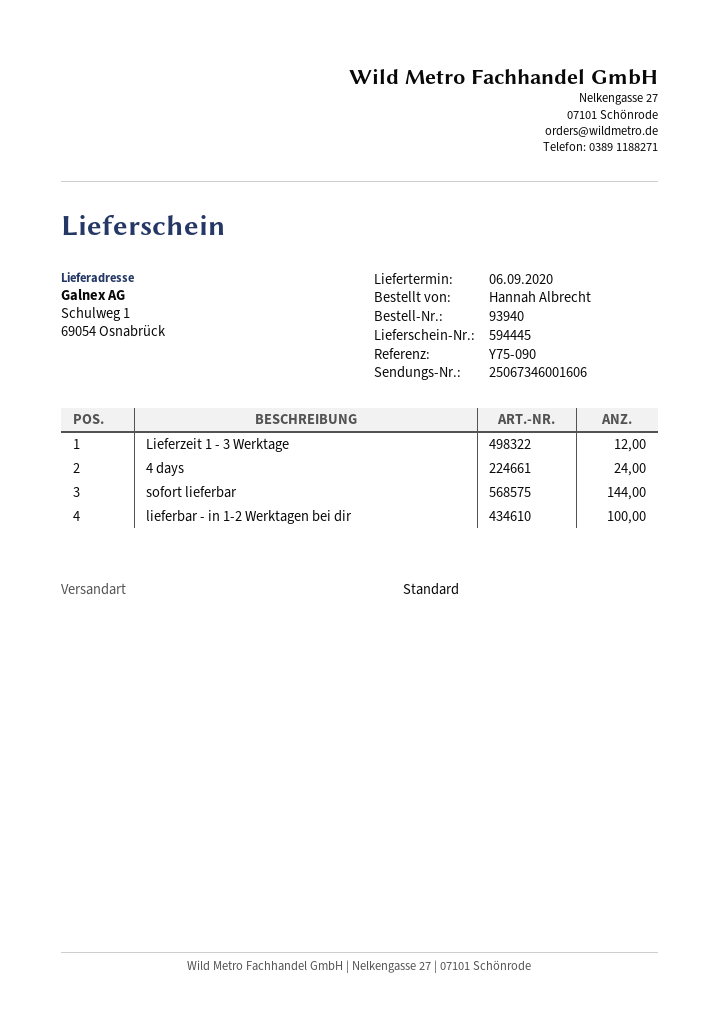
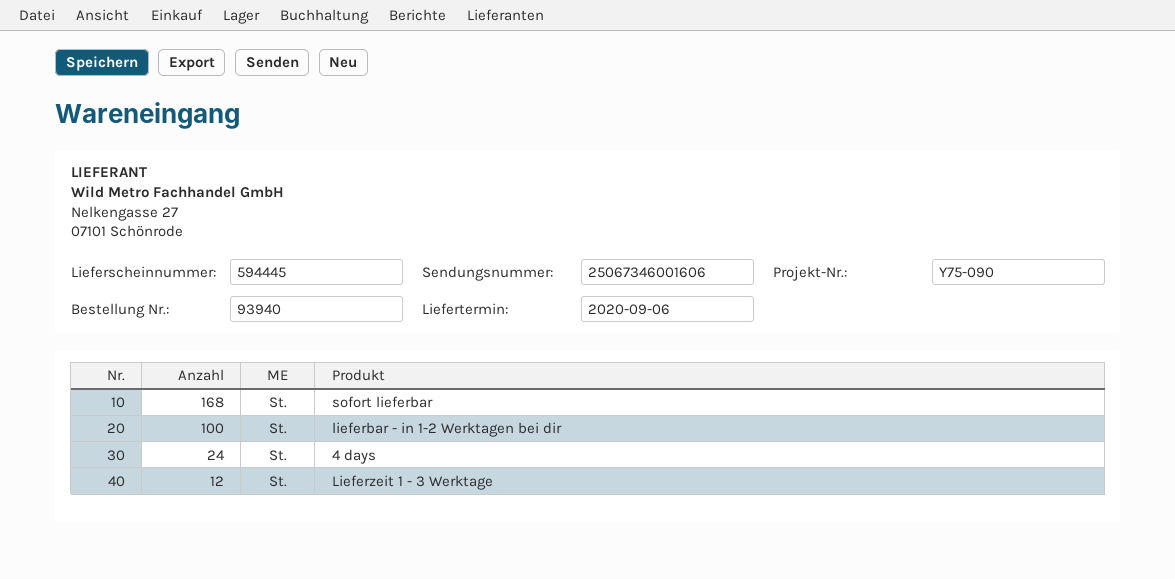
sofort lieferbar: 144 -> 168

